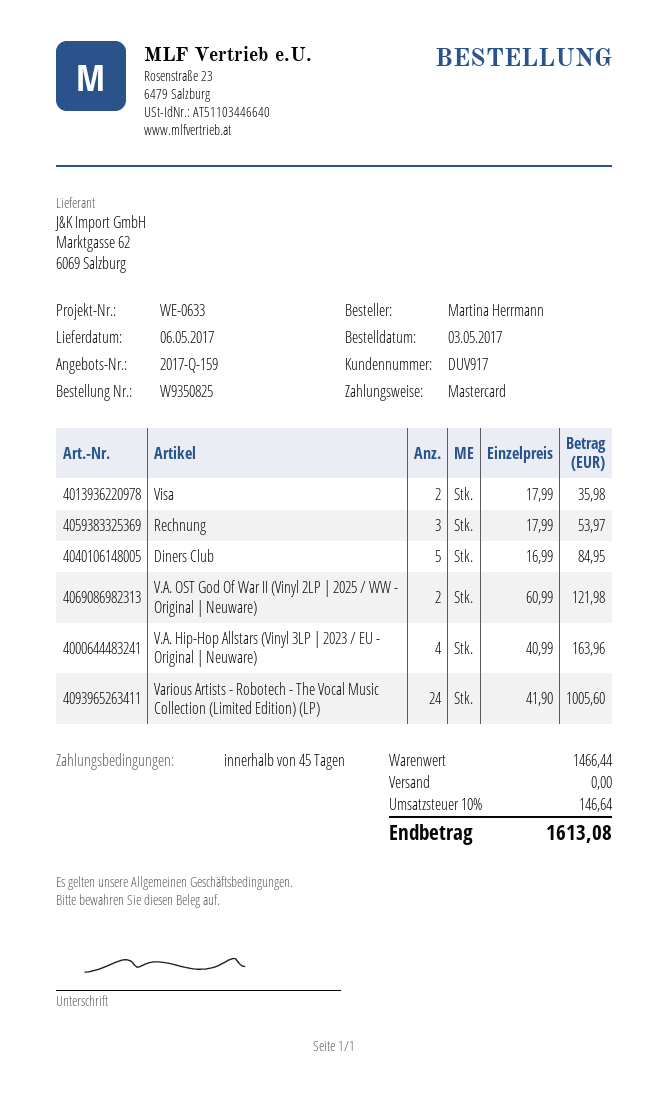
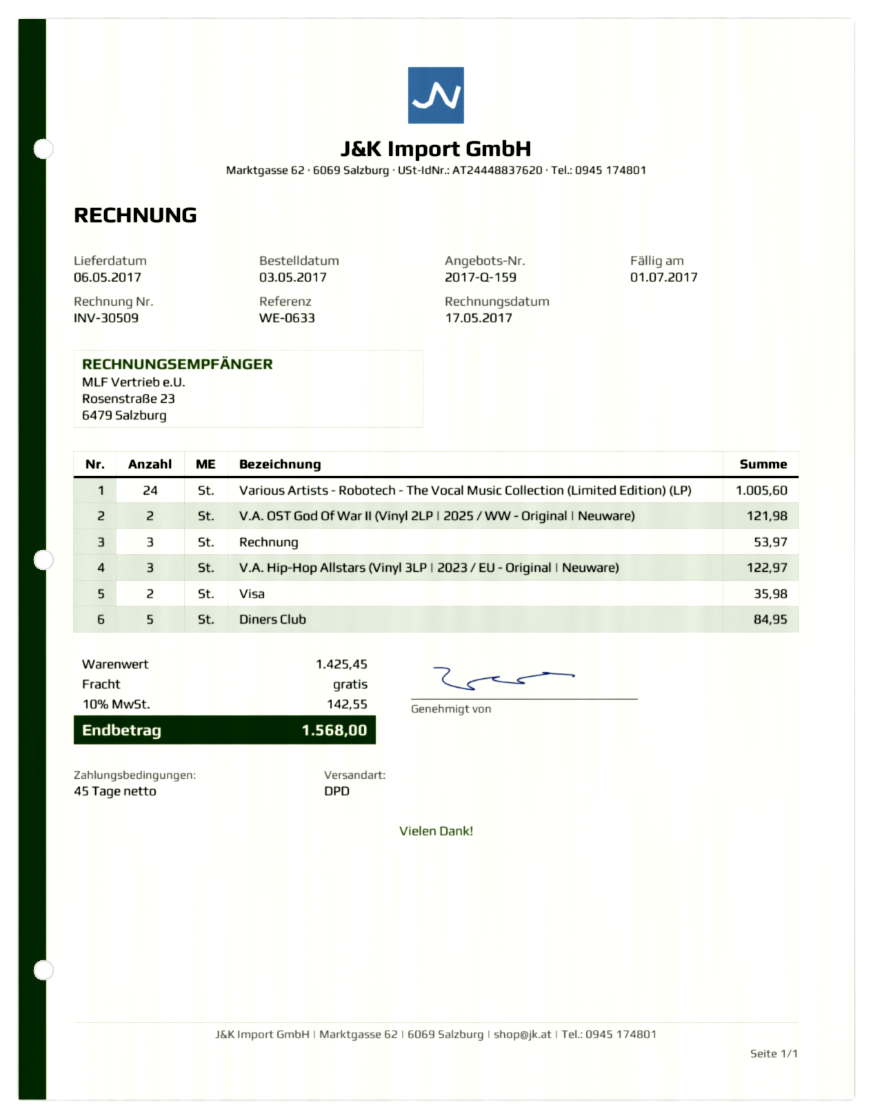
V.A. Hip-Hop Allstars (Vinyl 3LP | 2023 / EU - Original | Neuware): 4 for 163.96 -> 3 for 122.97
subtotal: 1466.44 -> 1425.45
tax: 10% = 146.64 -> 10% = 142.55
total: 1613.08 -> 1568.00

